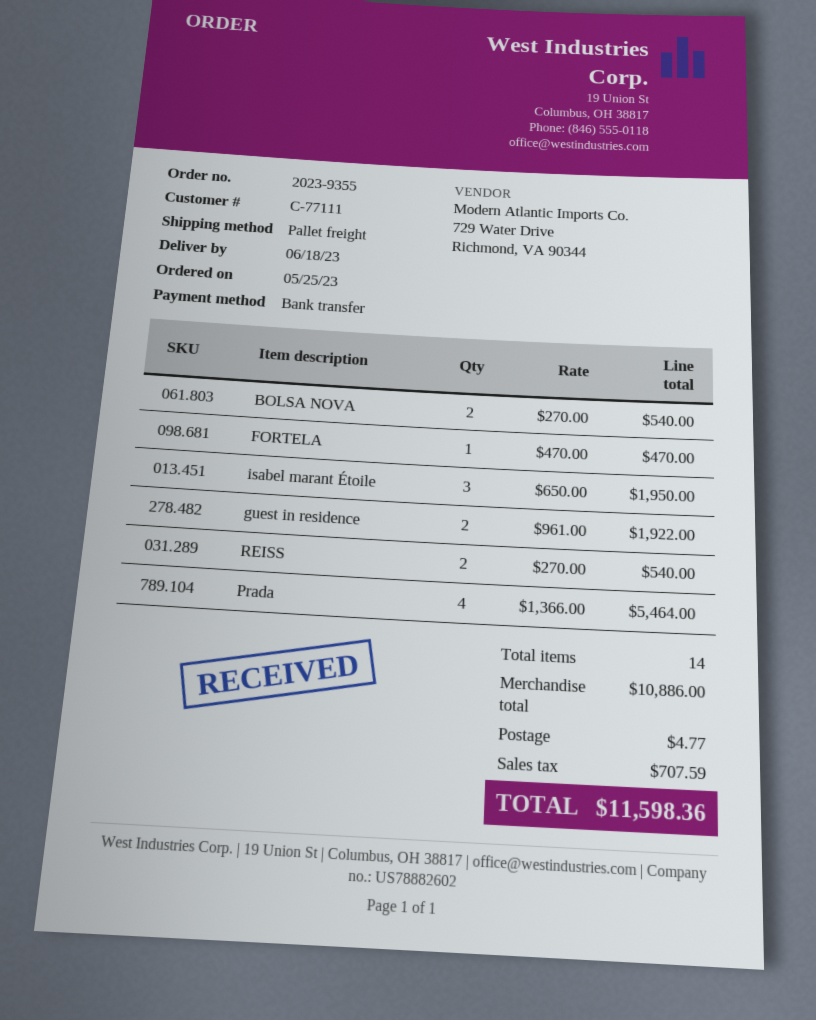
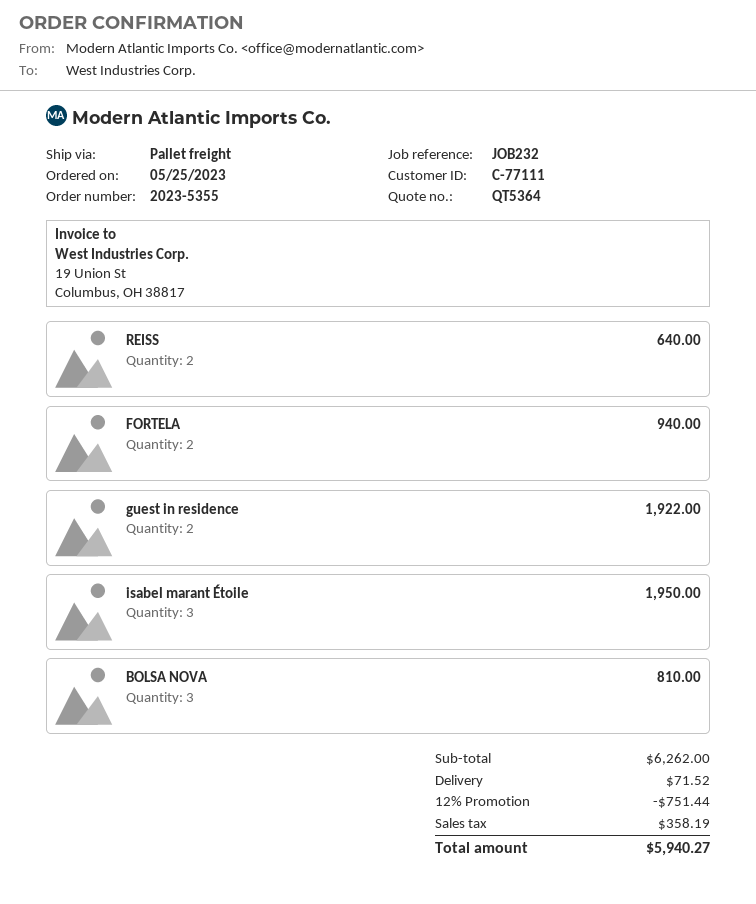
order number: 2023-9355 -> 2023-5355
BOLSA NOVA: 2 for 540.00 -> 3 for 810.00
FORTELA: 1 for 470.00 -> 2 for 940.00
REISS: 2 for 540.00 -> 2 for 640.00
Prada: 4 for 5464.00 -> none
subtotal: 10886.00 -> 6262.00
discount: none -> 12% = 751.44
shipping: 4.77 -> 71.52
tax: 707.59 -> 358.19
total: 11598.36 -> 5940.27

